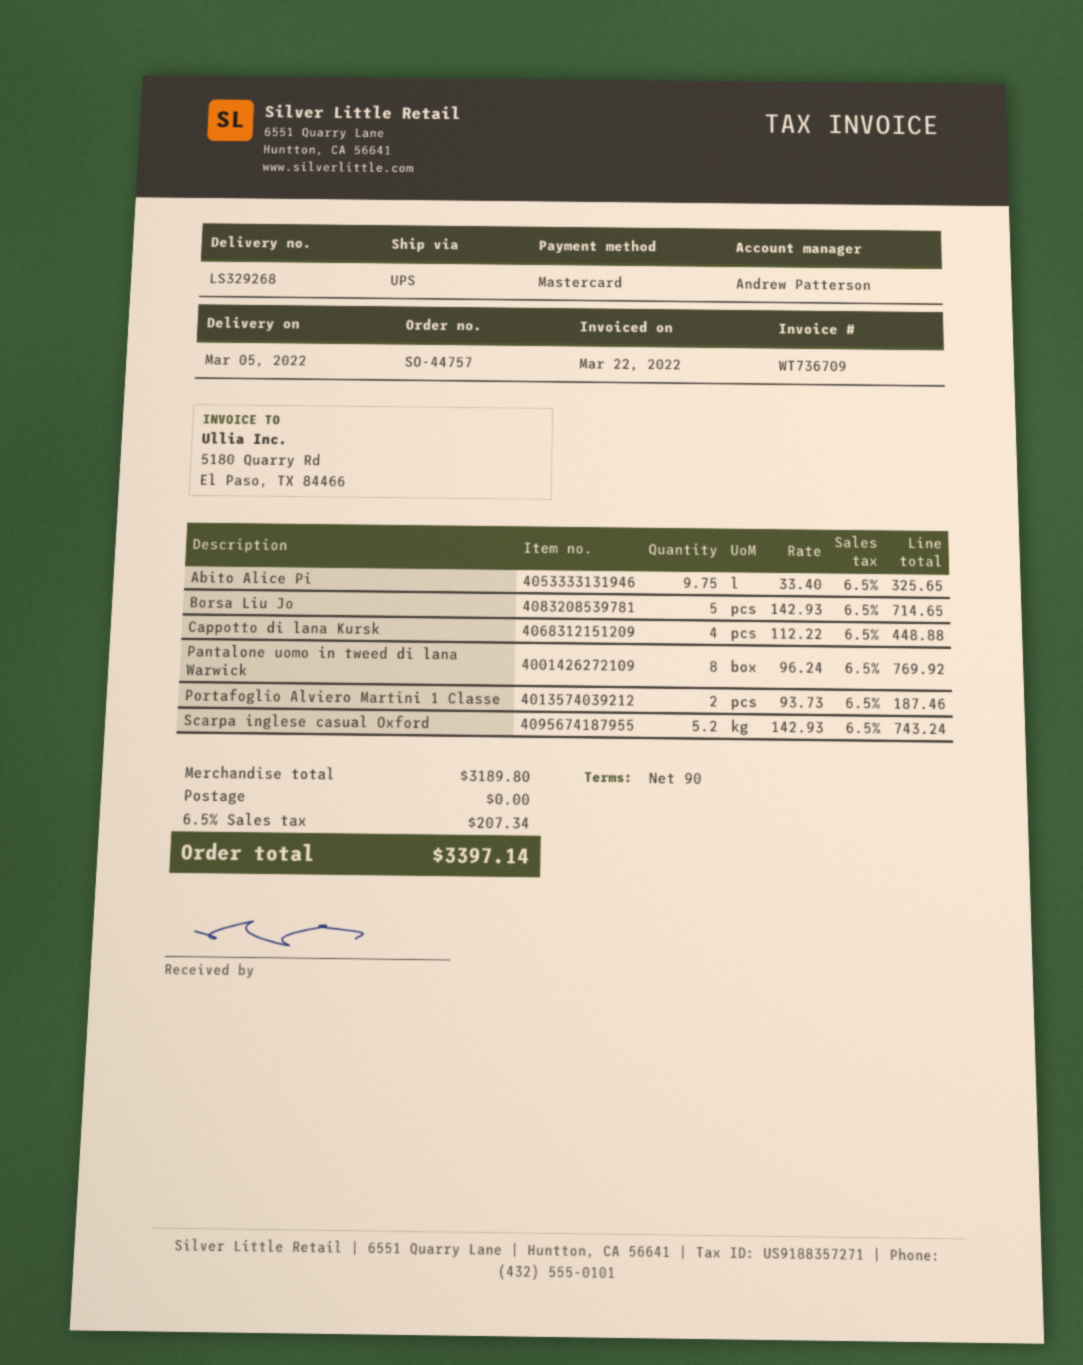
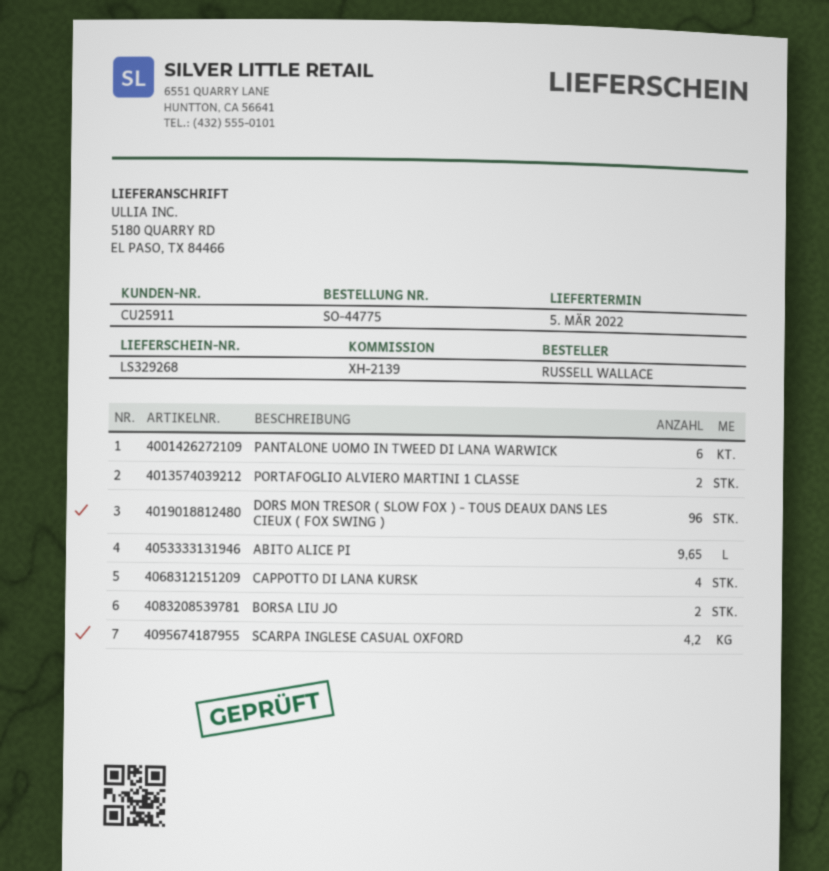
order number: SO-44757 -> SO-44775
Abito Alice Pi: 9.75 -> 9.65
Borsa Liu Jo: 5 -> 2
Pantalone uomo in tweed di lana Warwick: 8 -> 6
Scarpa inglese casual Oxford: 5.2 -> 4.2
DORS MON TRESOR ( SLOW FOX ) - TOUS DEAUX DANS LES CIEUX ( FOX SWING ): none -> 96

